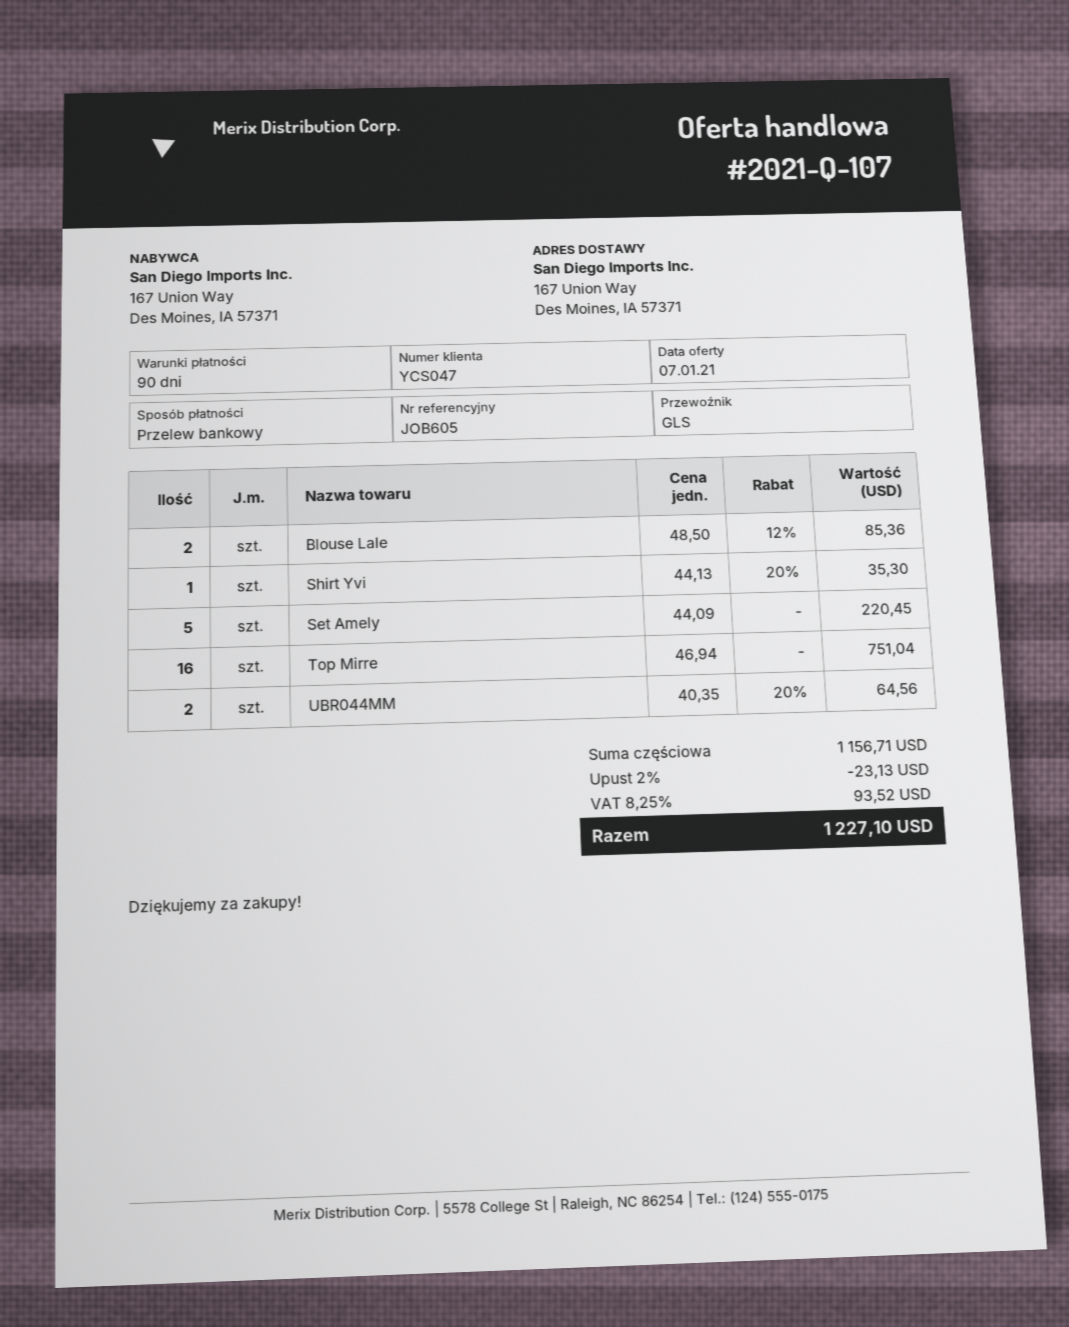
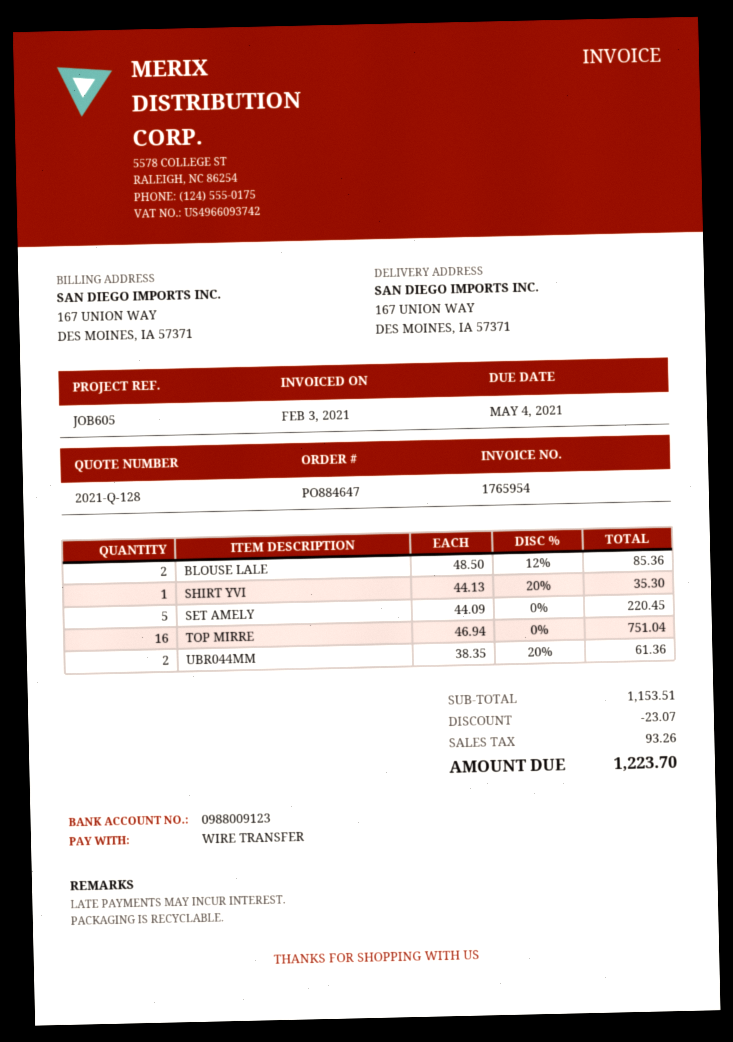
quote number: 2021-Q-107 -> 2021-Q-128
UBR044MM: 2 x 40.35 - 20% = 64.56 -> 2 x 38.35 - 20% = 61.36
subtotal: 1156.71 -> 1153.51
discount: 23.13 -> 23.07
tax: 93.52 -> 93.26
total: 1227.10 -> 1223.70

